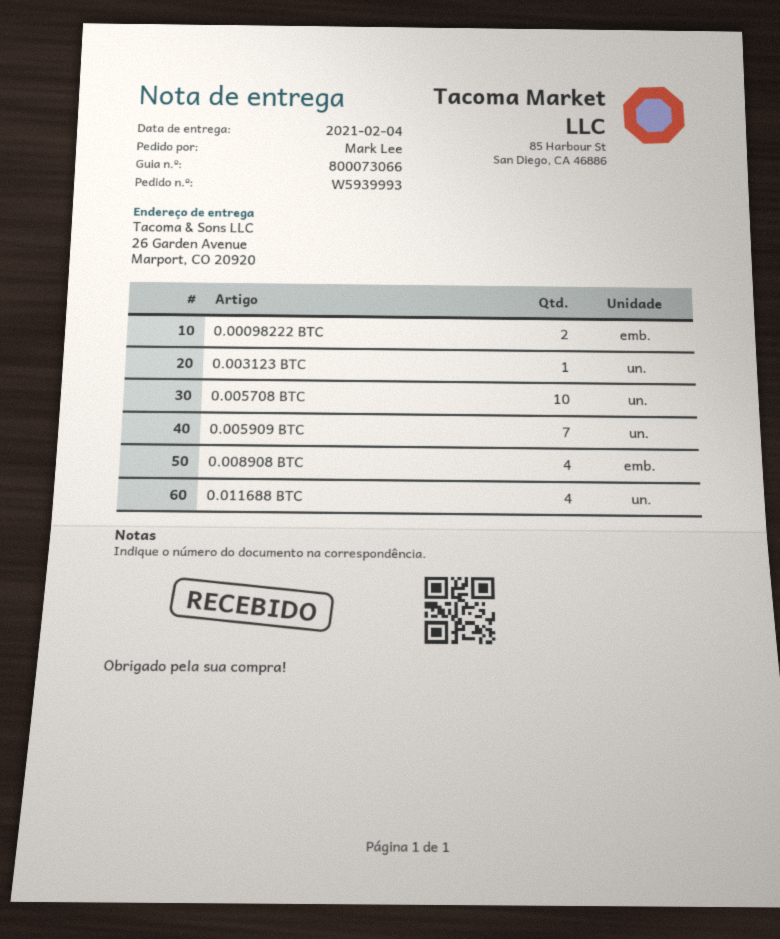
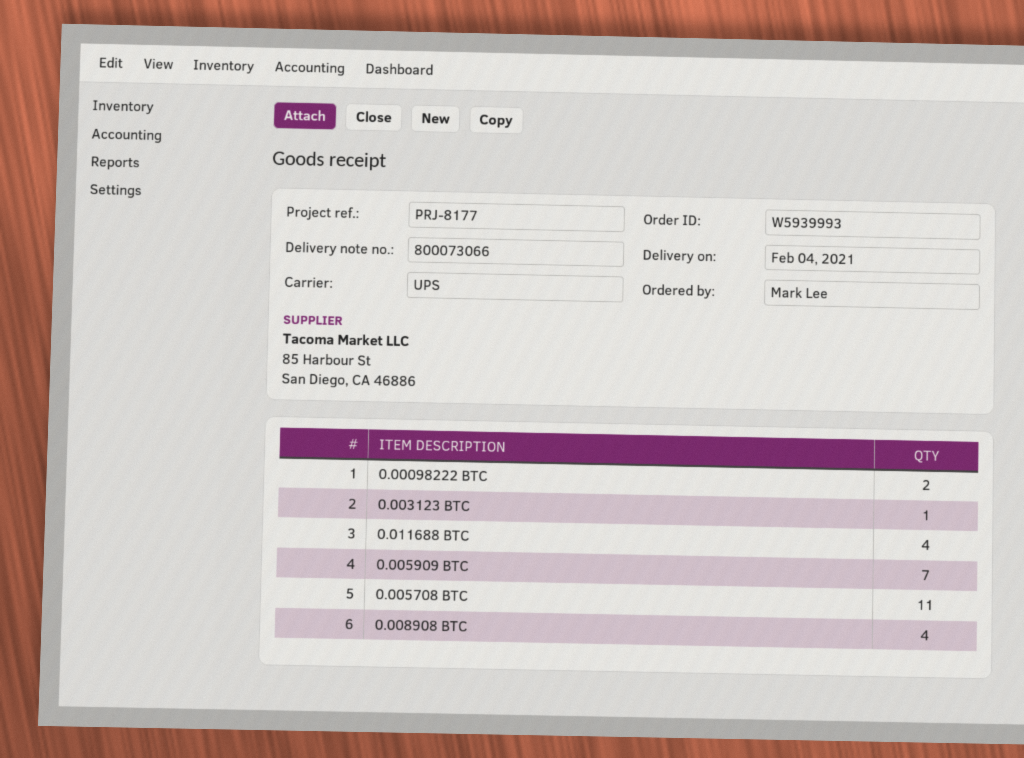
0.005708 BTC: 10 -> 11

